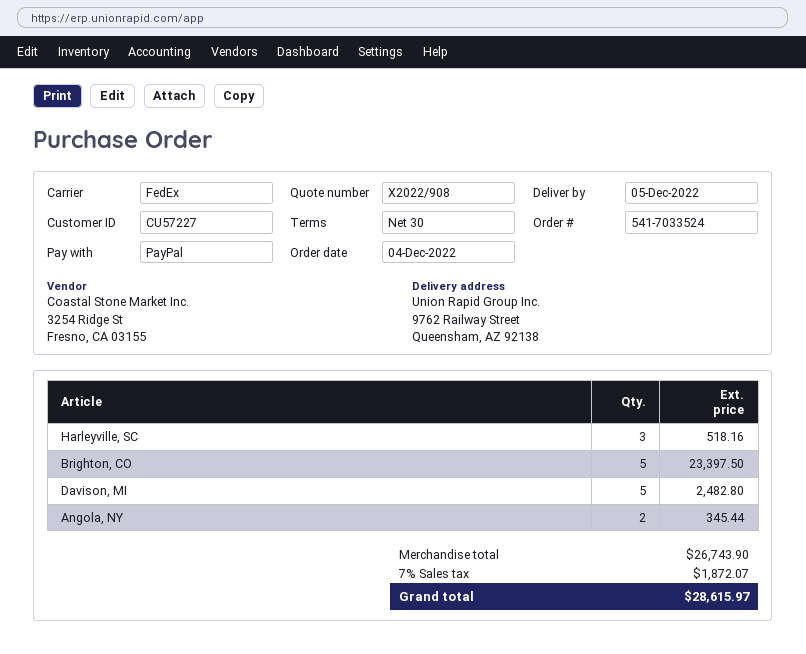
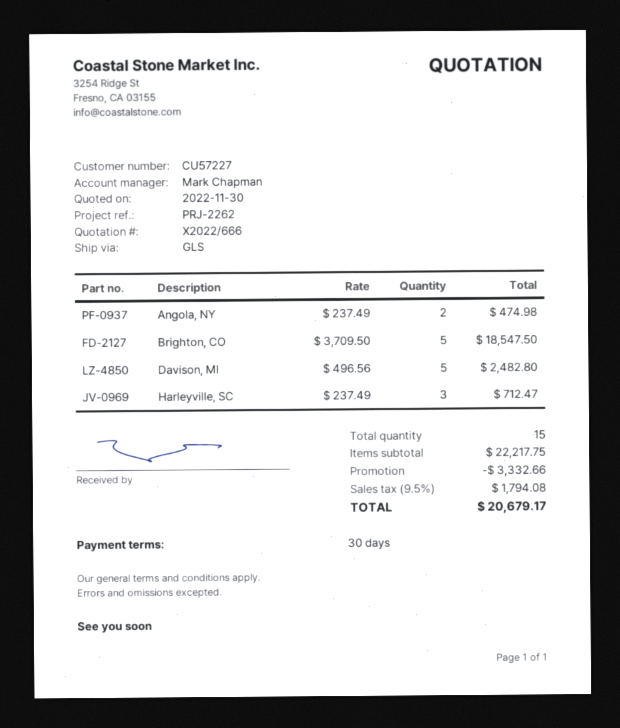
quote number: X2022/908 -> X2022/666
shipping method: FedEx -> GLS
Harleyville, SC: 3 for 518.16 -> 3 for 712.47
Brighton, CO: 5 for 23397.50 -> 5 for 18547.50
Angola, NY: 2 for 345.44 -> 2 for 474.98
subtotal: 26743.90 -> 22217.75
discount: none -> 3332.66
tax: 7% = 1872.07 -> 9.5% = 1794.08
total: 28615.97 -> 20679.17

